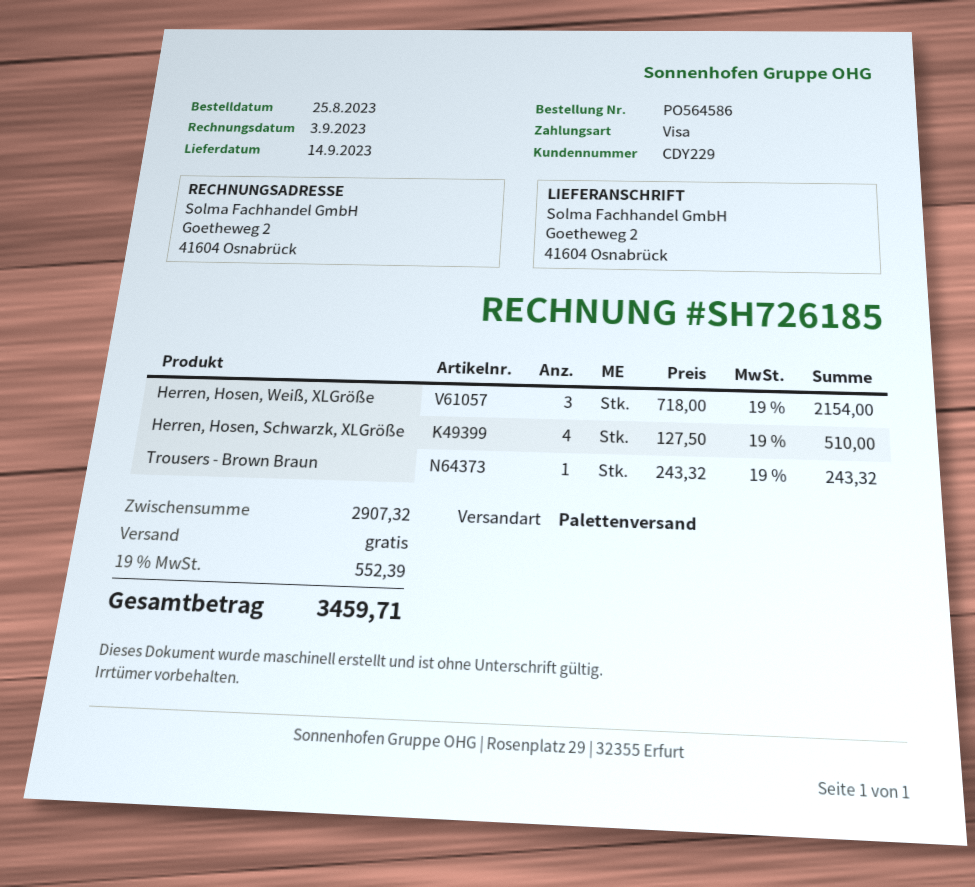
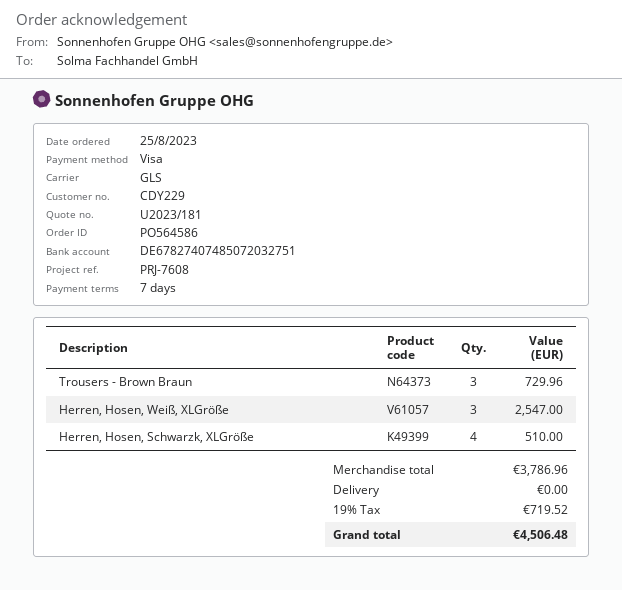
shipping method: pallet freight -> GLS
Herren, Hosen, Weiß, XLGröße: 3 for 2154.00 -> 3 for 2547.00
Trousers - Brown Braun: 1 for 243.32 -> 3 for 729.96
subtotal: 2907.32 -> 3786.96
tax: 19% = 552.39 -> 19% = 719.52
total: 3459.71 -> 4506.48

